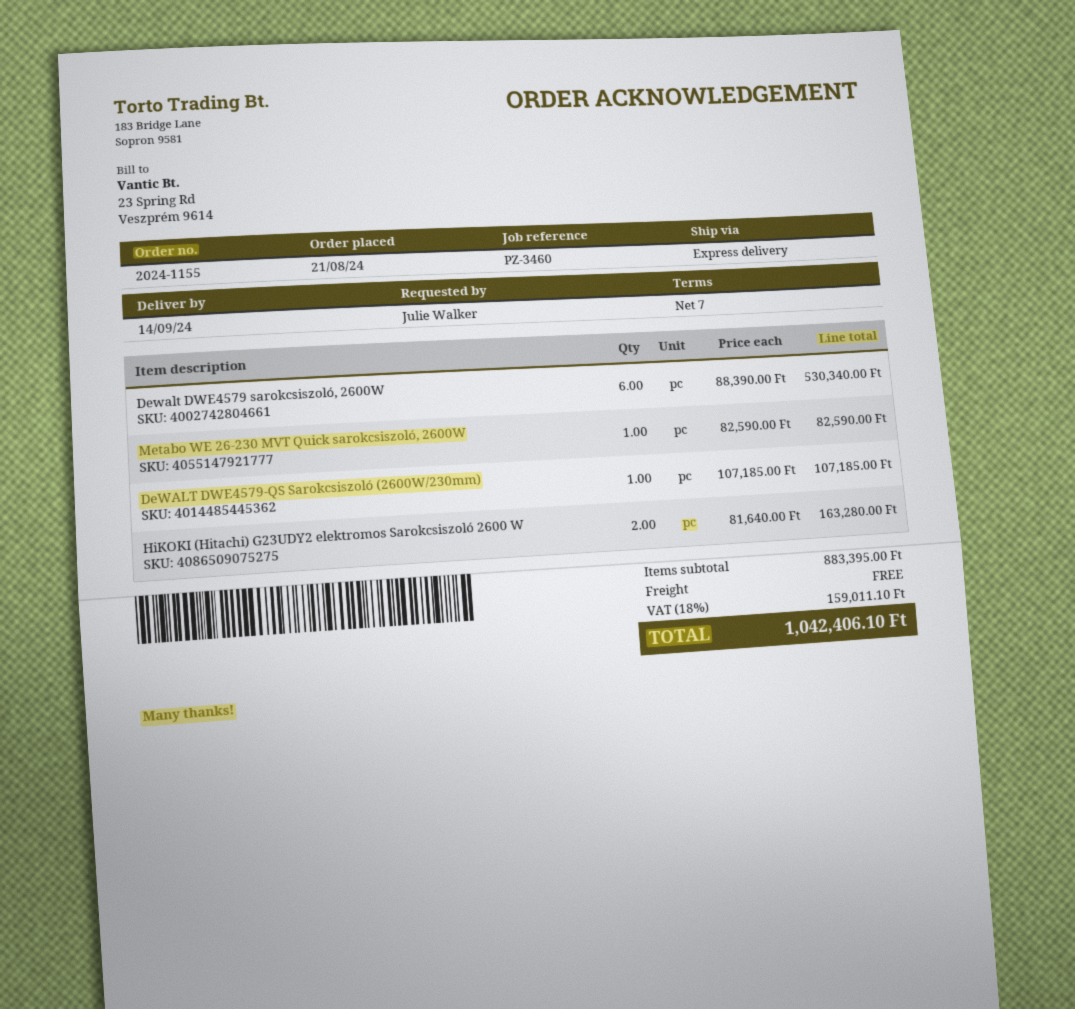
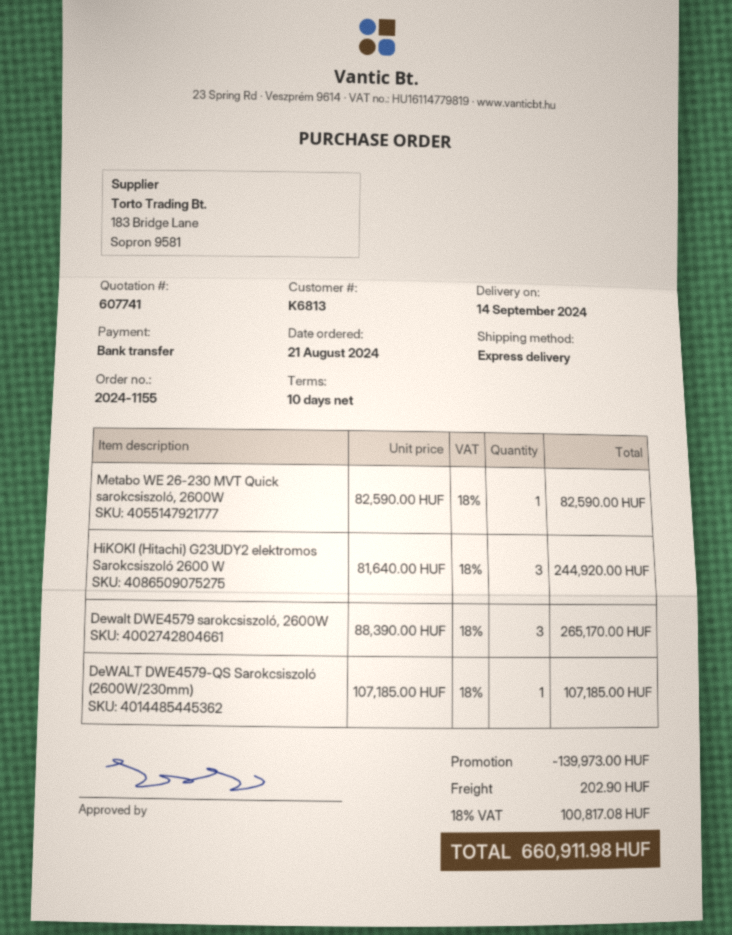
payment terms: 7 days -> 10 days
Dewalt DWE4579 sarokcsiszoló, 2600W: 6 x 88390.00 = 530340.00 -> 3 x 88390.00 = 265170.00
HiKOKI (Hitachi) G23UDY2 elektromos Sarokcsiszoló 2600 W: 2 x 81640.00 = 163280.00 -> 3 x 81640.00 = 244920.00
discount: none -> 139973.00
shipping: 0.00 -> 202.90
tax: 18% = 159011.10 -> 18% = 100817.08
total: 1042406.10 -> 660911.98

